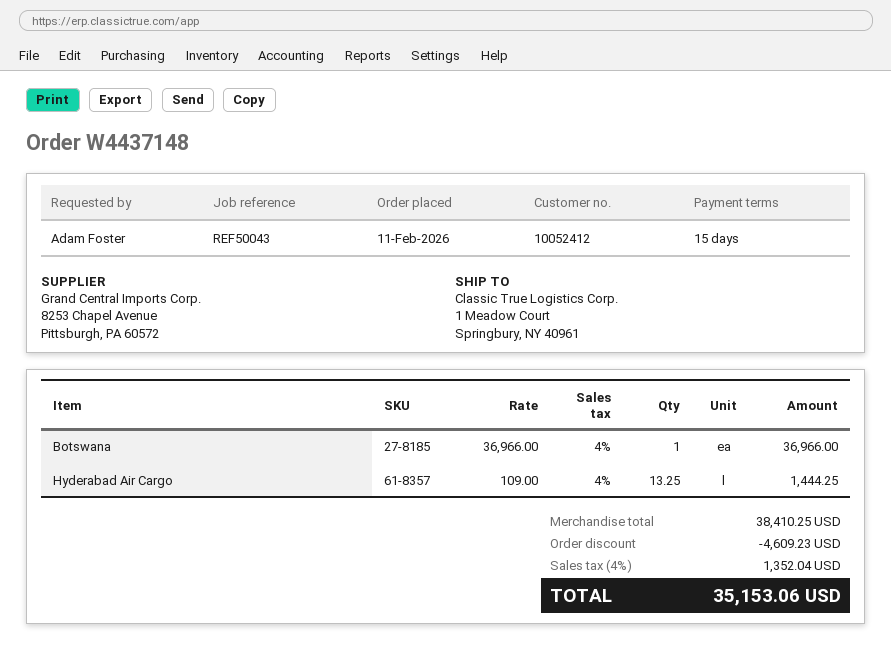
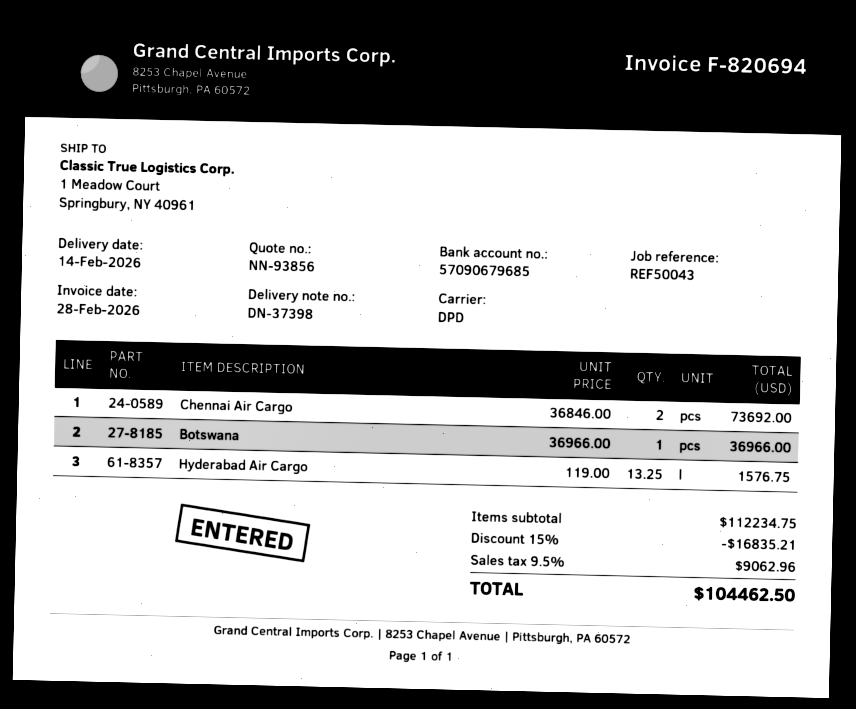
Hyderabad Air Cargo: 13.25 x 109.00 = 1444.25 -> 13.25 x 119.00 = 1576.75
Chennai Air Cargo: none -> 2 x 36846.00 = 73692.00
subtotal: 38410.25 -> 112234.75
discount: 4609.23 -> 16835.21
tax: 4% = 1352.04 -> 9.5% = 9062.96
total: 35153.06 -> 104462.50

